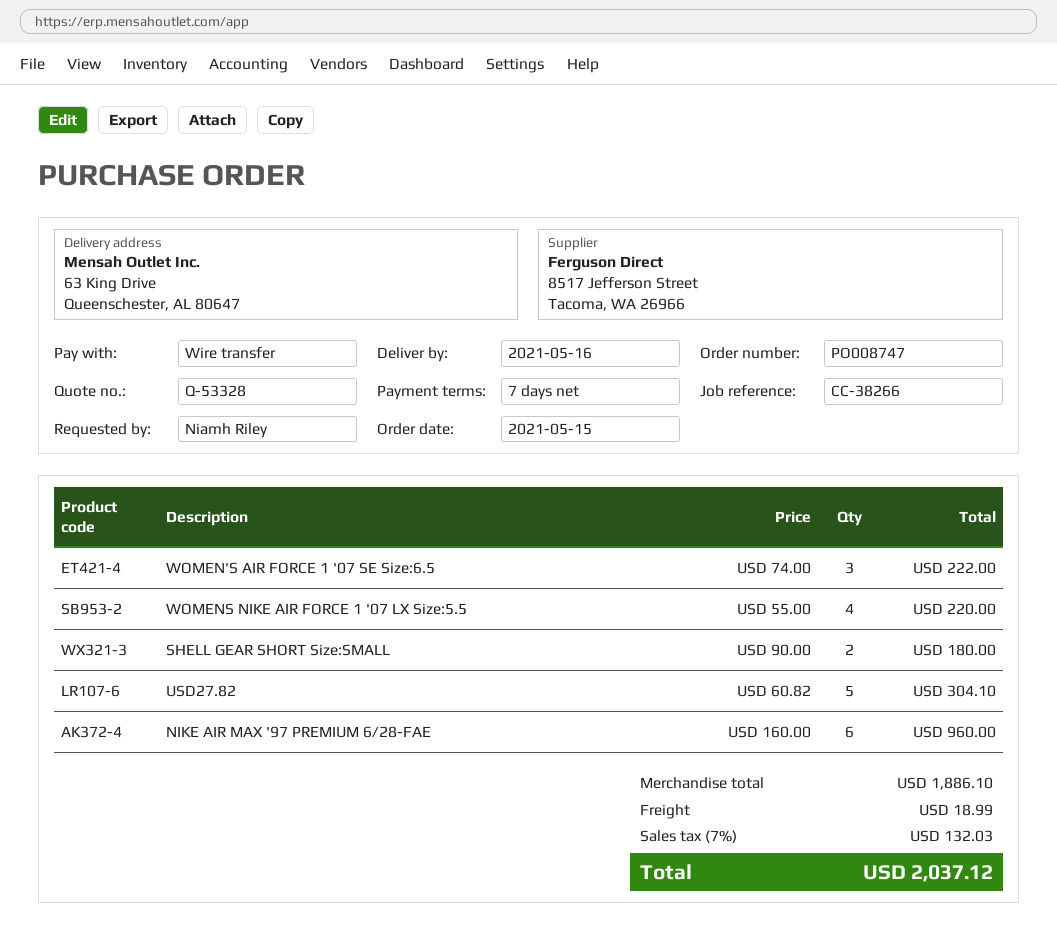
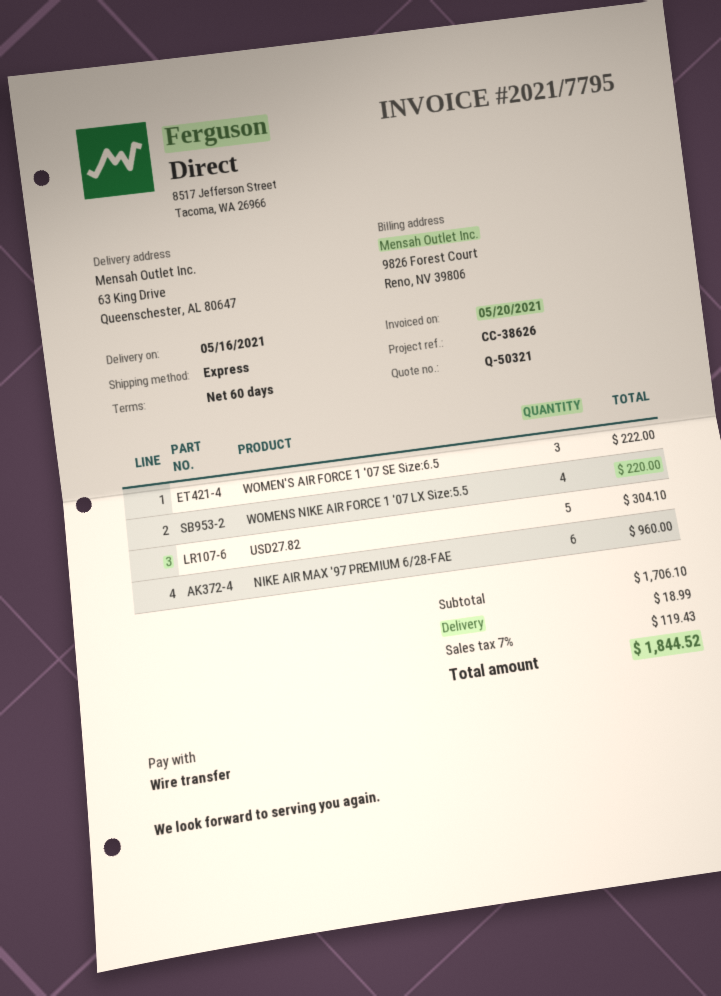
quote number: Q-53328 -> Q-50321
payment terms: 7 days -> 60 days
reference: CC-38266 -> CC-38626
SHELL GEAR SHORT Size:SMALL: 2 for 180.00 -> none
subtotal: 1886.10 -> 1706.10
tax: 7% = 132.03 -> 7% = 119.43
total: 2037.12 -> 1844.52

